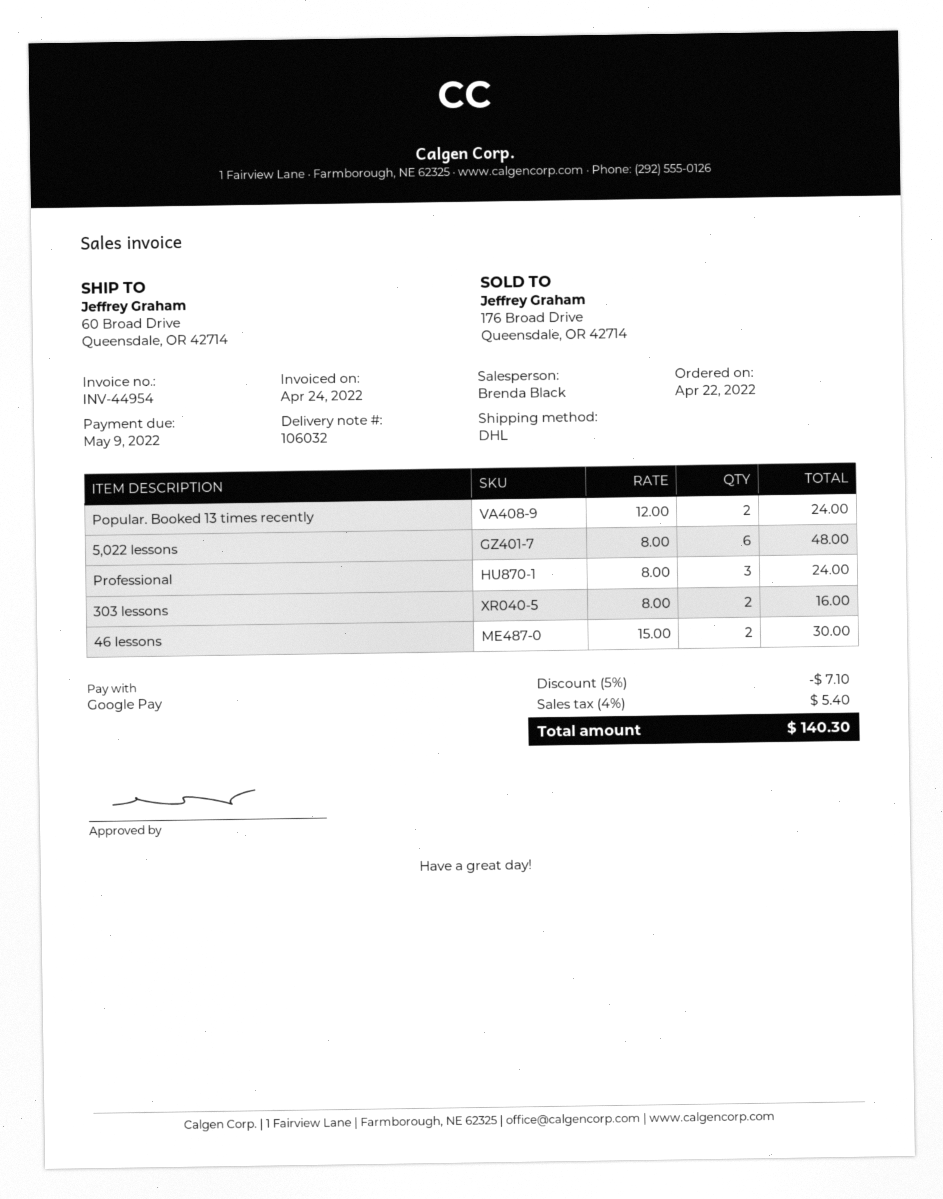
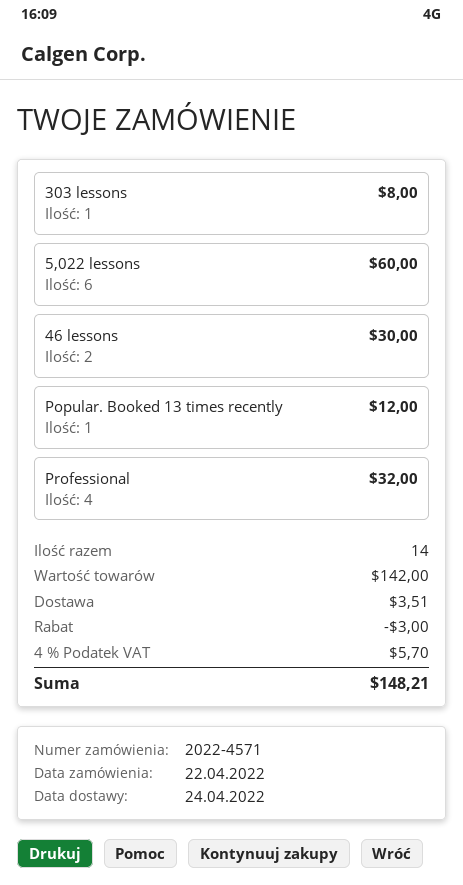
Popular. Booked 13 times recently: 2 for 24.00 -> 1 for 12.00
5,022 lessons: 6 for 48.00 -> 6 for 60.00
Professional: 3 for 24.00 -> 4 for 32.00
303 lessons: 2 for 16.00 -> 1 for 8.00
discount: 7.10 -> 3.00
shipping: none -> 3.51
tax: 4% = 5.40 -> 4% = 5.70
total: 140.30 -> 148.21

